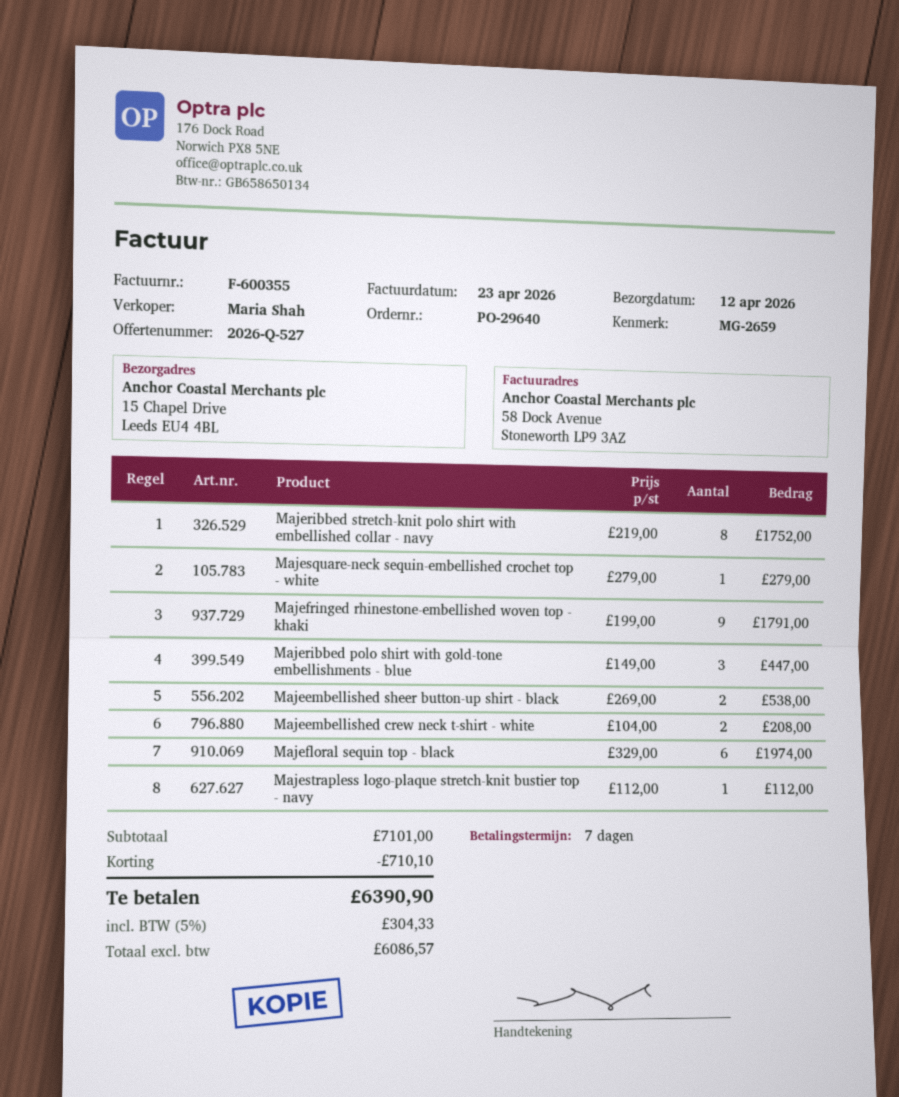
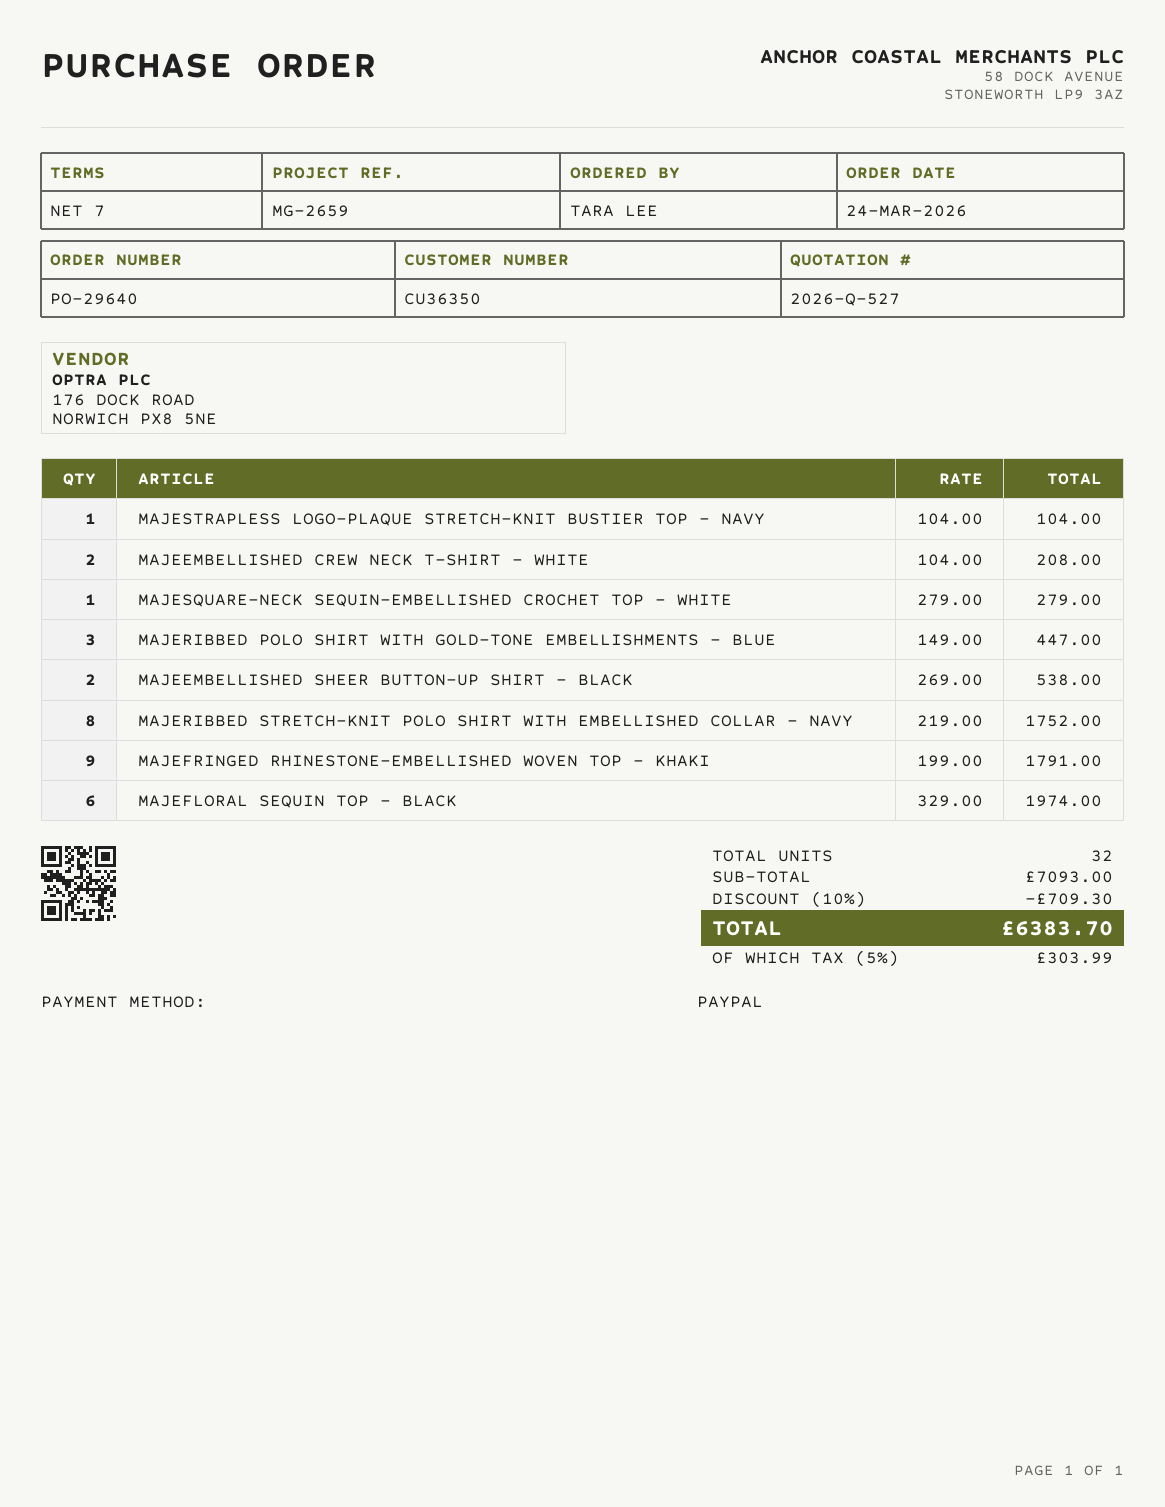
Majestrapless logo-plaque stretch-knit bustier top - navy: 1 x 112.00 = 112.00 -> 1 x 104.00 = 104.00
subtotal: 7101.00 -> 7093.00
discount: 710.10 -> 709.30
tax: 5% = 304.33 -> 5% = 303.99
total: 6390.90 -> 6383.70

